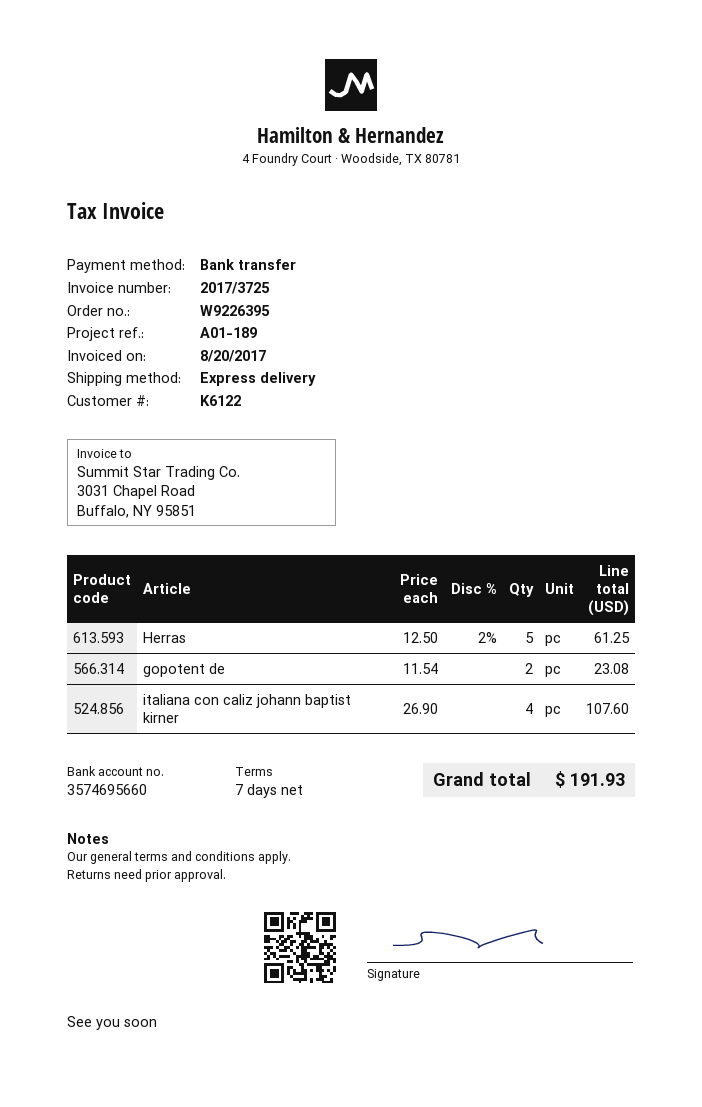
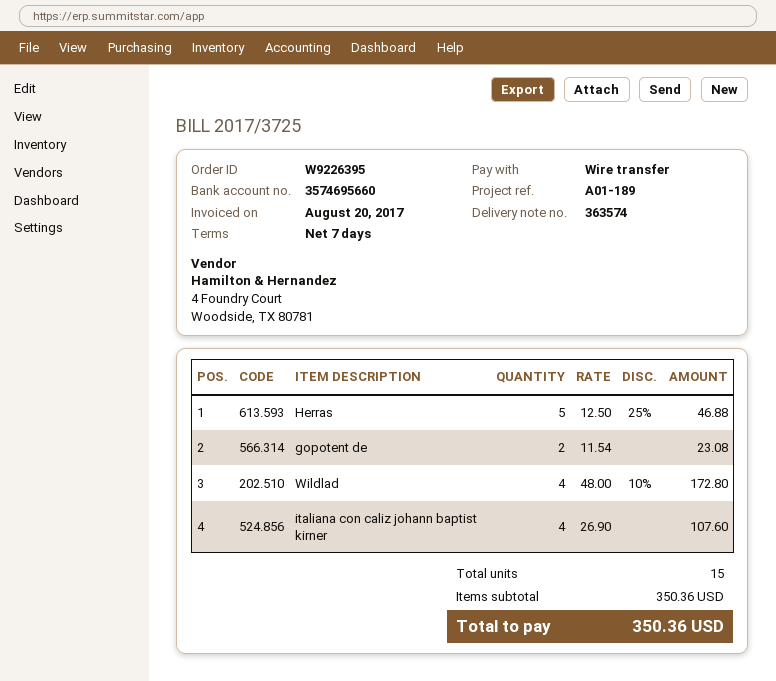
Herras: 5 x 12.50 - 2% = 61.25 -> 5 x 12.50 - 25% = 46.88
Wildlad: none -> 4 x 48.00 - 10% = 172.80
total: 191.93 -> 350.36

